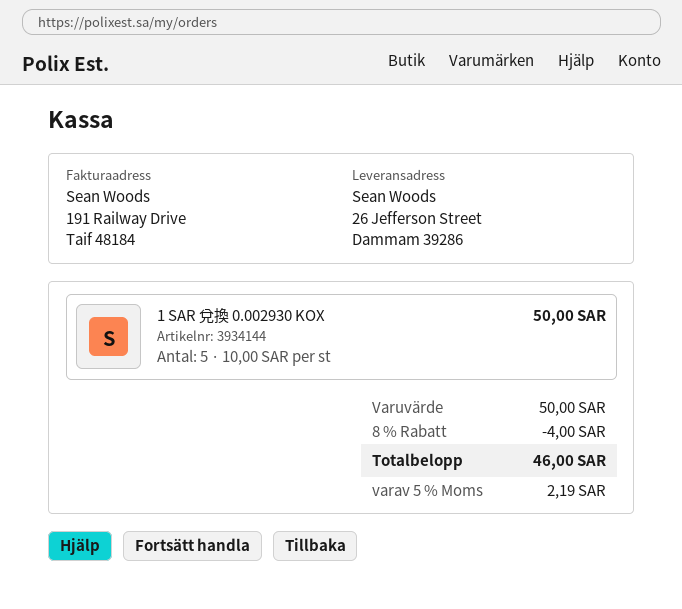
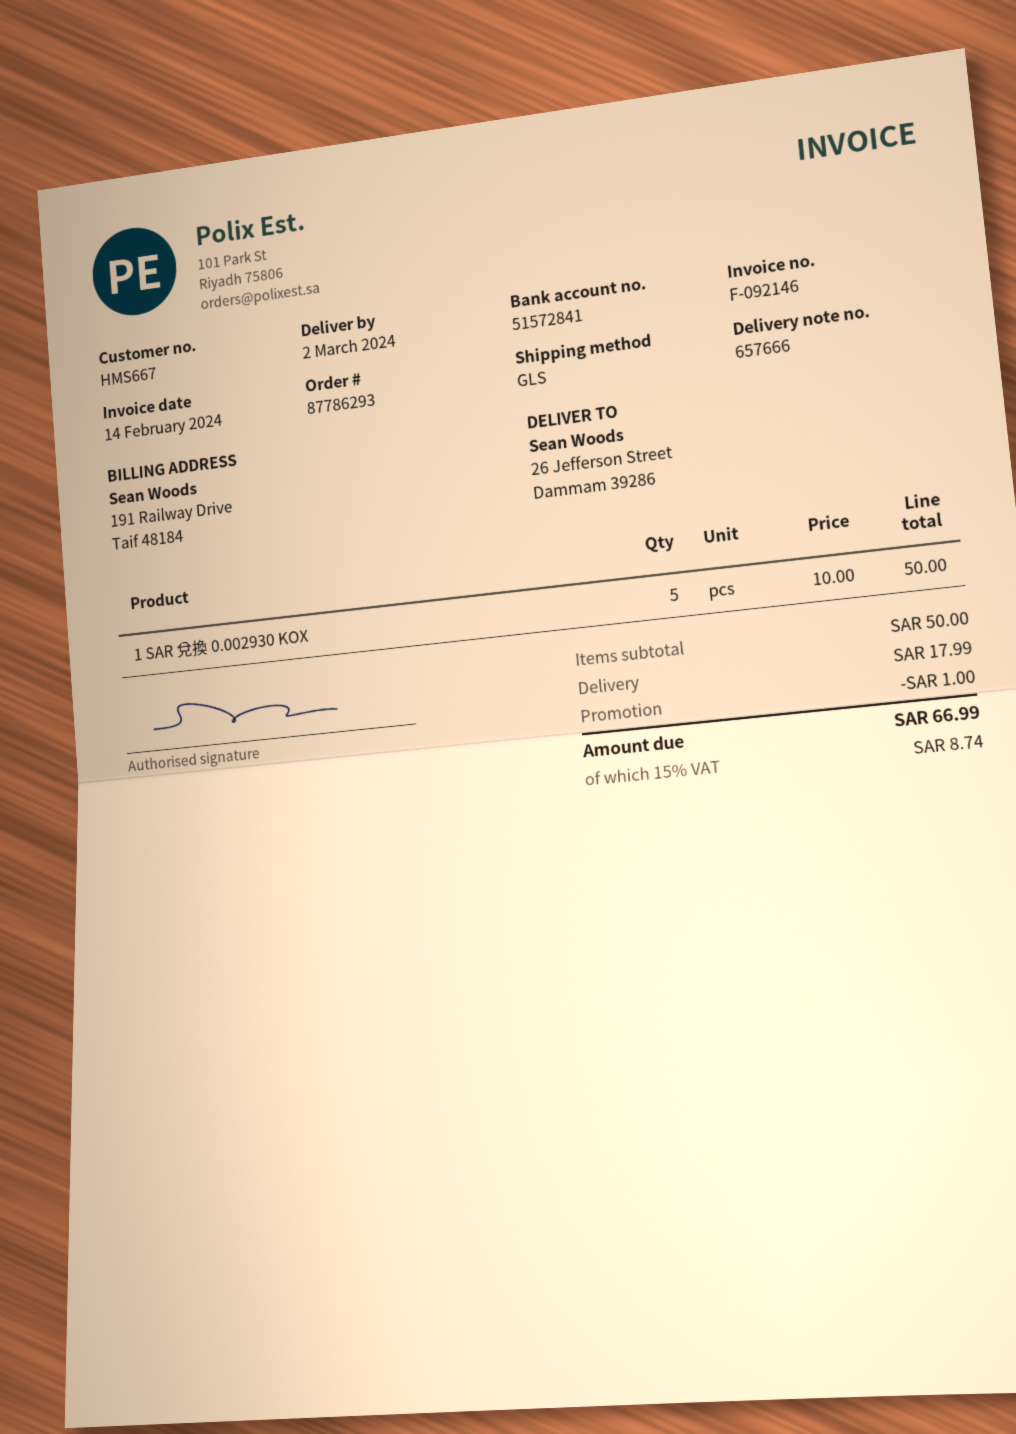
discount: 4.00 -> 1.00
shipping: none -> 17.99
tax: 5% = 2.19 -> 15% = 8.74
total: 46.00 -> 66.99

